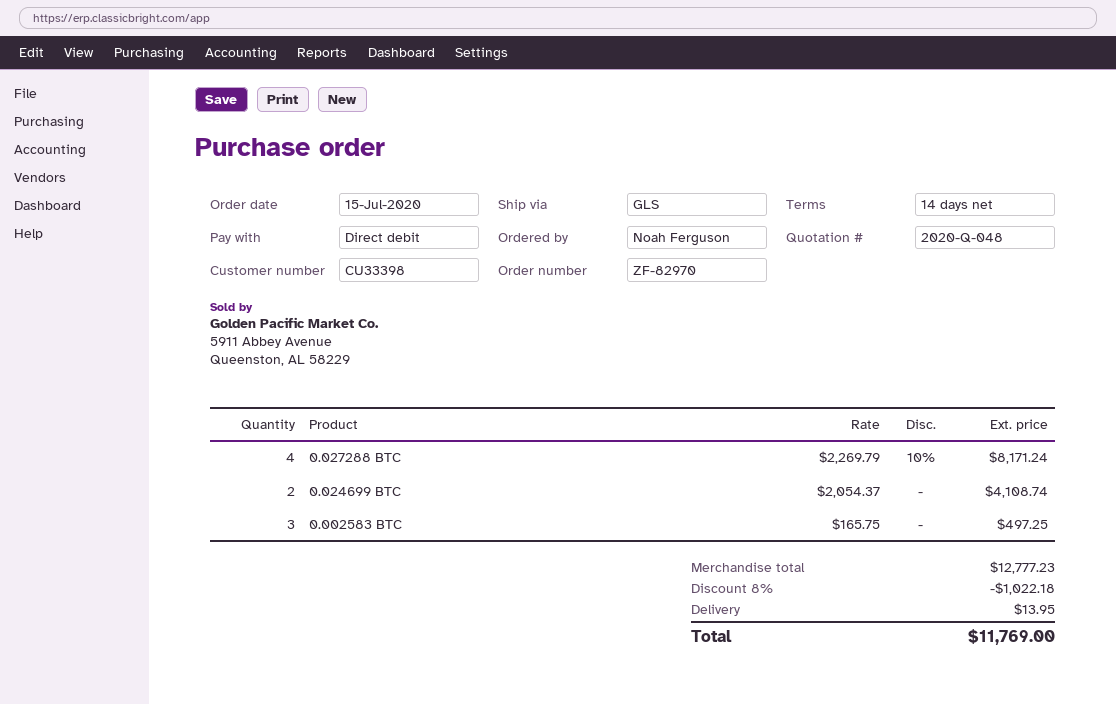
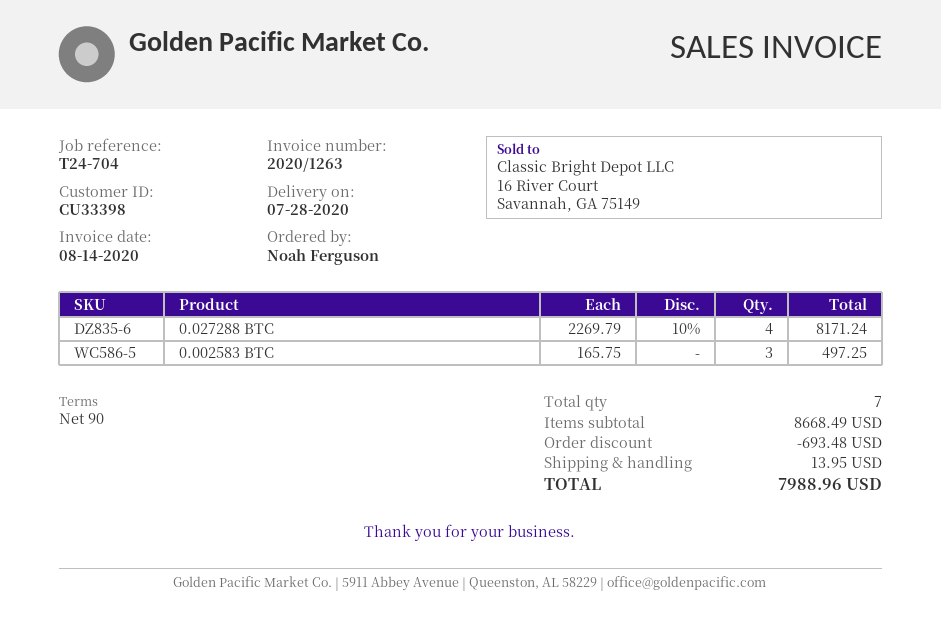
payment terms: 14 days -> 90 days
0.024699 BTC: 2 x 2054.37 = 4108.74 -> none
subtotal: 12777.23 -> 8668.49
discount: 1022.18 -> 693.48
total: 11769.00 -> 7988.96

